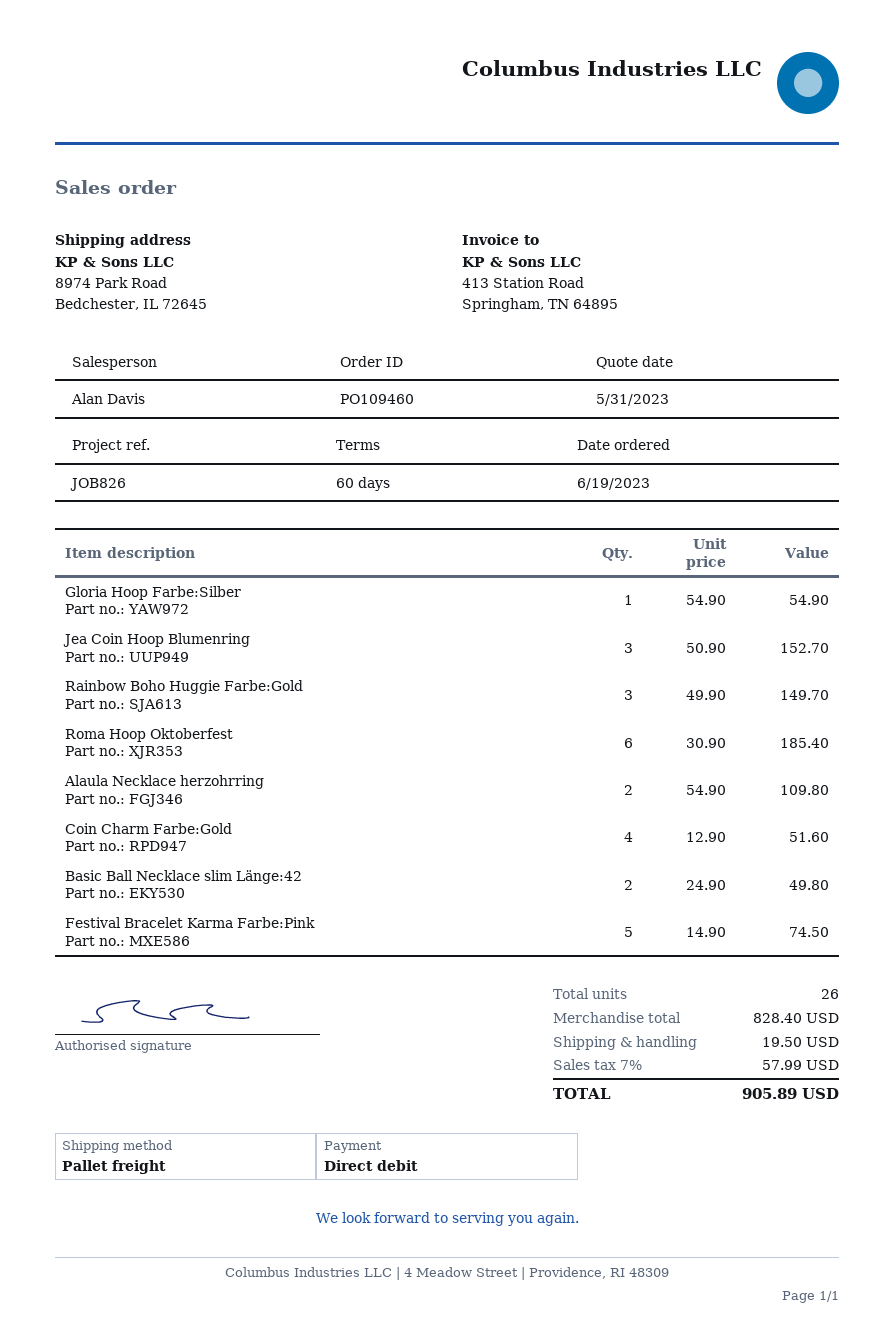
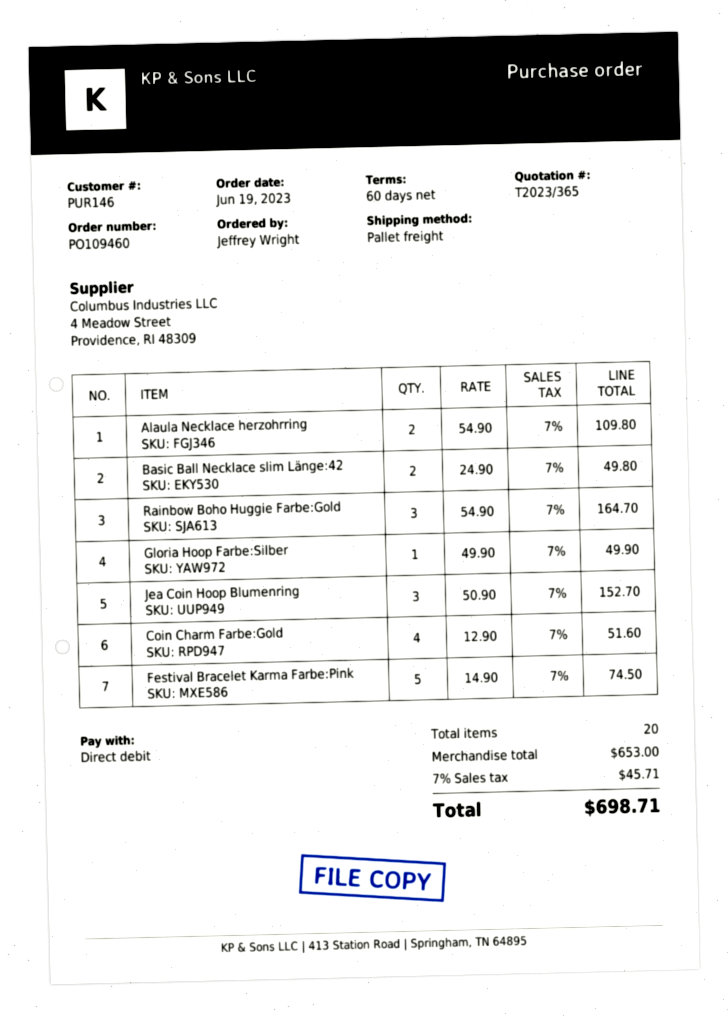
Gloria Hoop Farbe:Silber: 1 x 54.90 = 54.90 -> 1 x 49.90 = 49.90
Rainbow Boho Huggie Farbe:Gold: 3 x 49.90 = 149.70 -> 3 x 54.90 = 164.70
Roma Hoop Oktoberfest: 6 x 30.90 = 185.40 -> none
total quantity: 26 -> 20
subtotal: 828.40 -> 653.00
shipping: 19.50 -> none
tax: 7% = 57.99 -> 7% = 45.71
total: 905.89 -> 698.71

